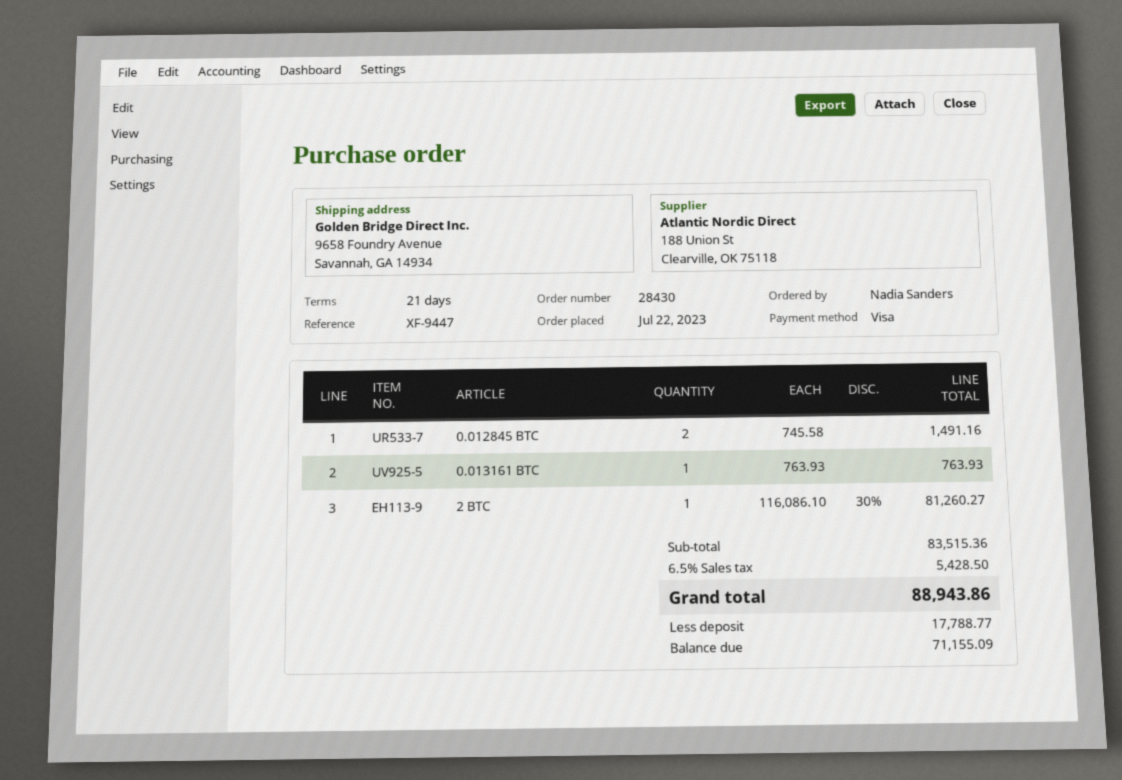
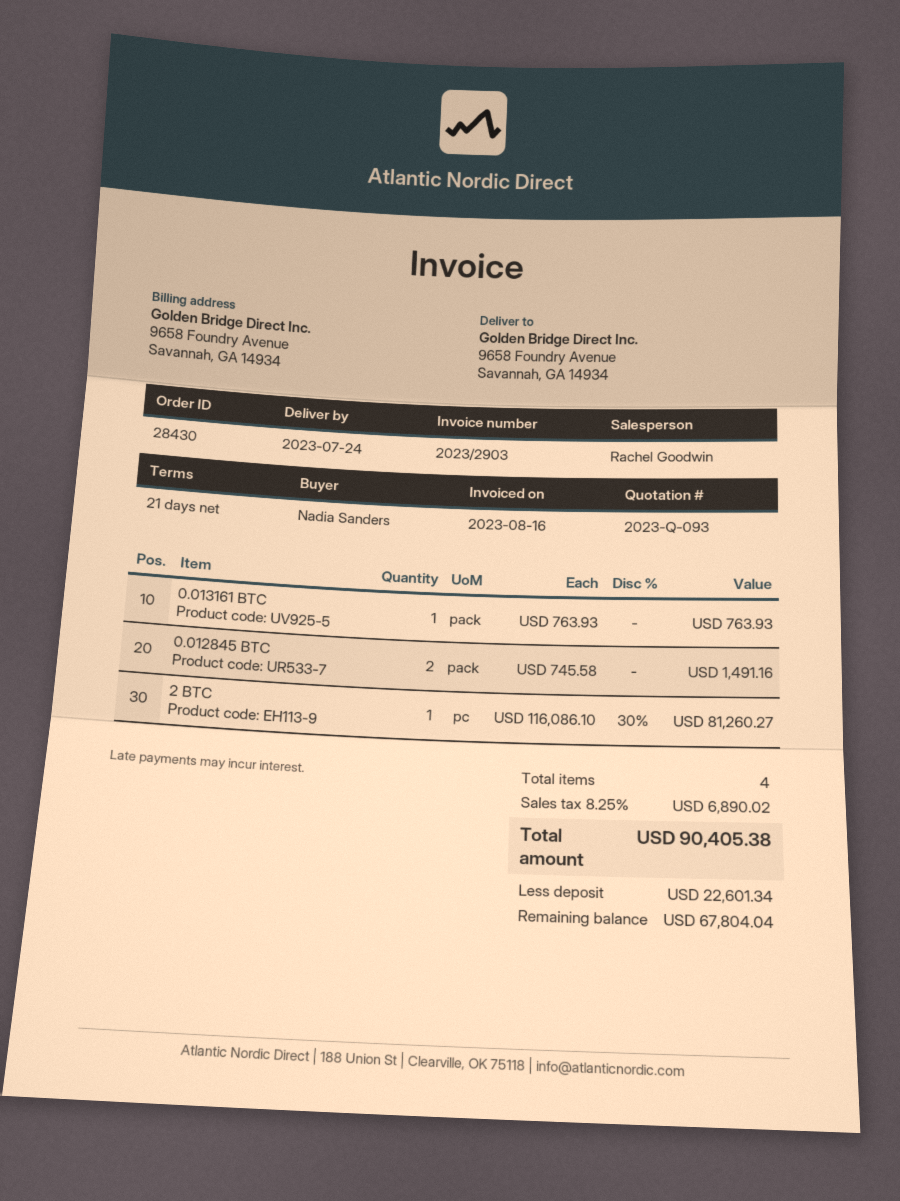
tax: 6.5% = 5428.50 -> 8.25% = 6890.02
total: 88943.86 -> 90405.38
deposit: 17788.77 -> 22601.34
balance: 71155.09 -> 67804.04

